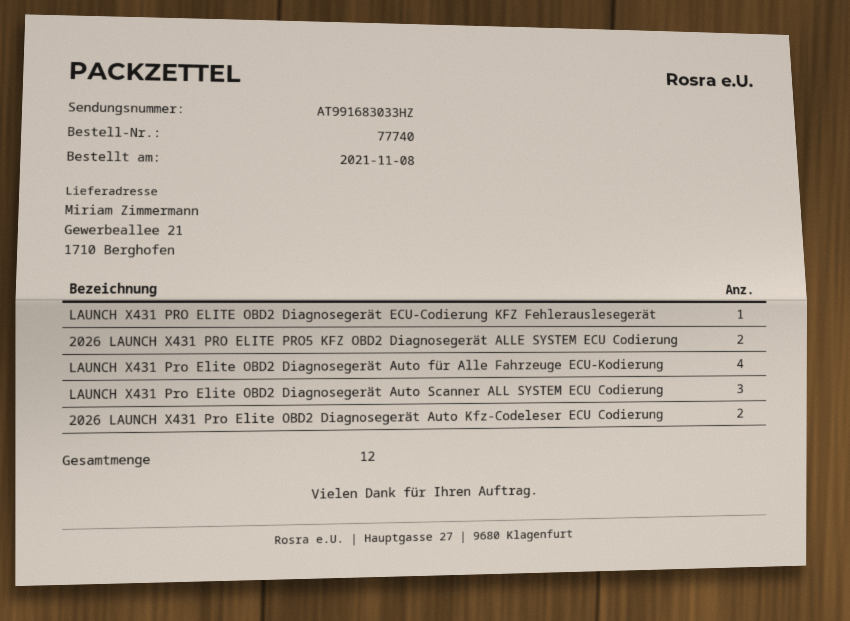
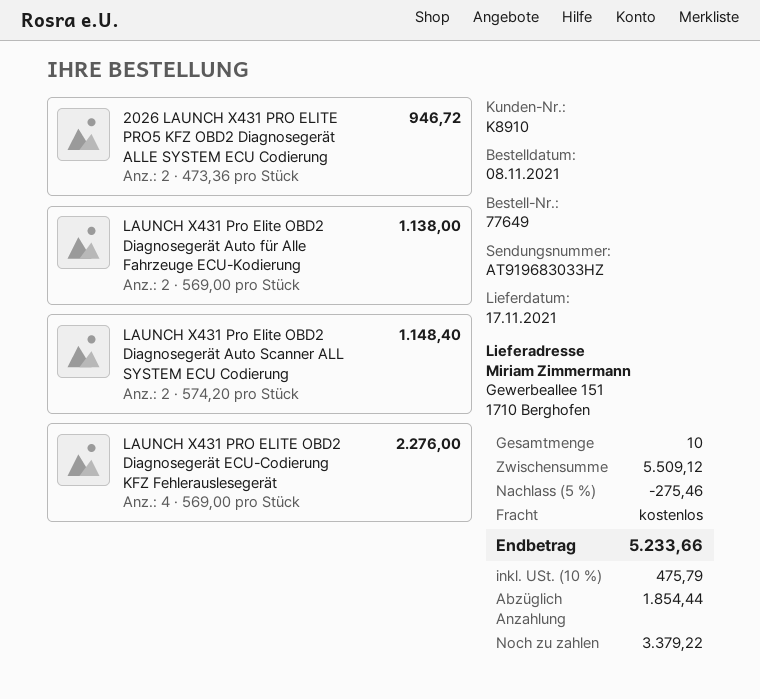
order number: 77740 -> 77649
tracking number: AT991683033HZ -> AT919683033HZ
ship to: Gewerbeallee 21, 1710 Berghofen -> Gewerbeallee 151, 1710 Berghofen
LAUNCH X431 PRO ELITE OBD2 Diagnosegerät ECU-Codierung KFZ Fehlerauslesegerät: 1 -> 4
LAUNCH X431 Pro Elite OBD2 Diagnosegerät Auto für Alle Fahrzeuge ECU-Kodierung: 4 -> 2
LAUNCH X431 Pro Elite OBD2 Diagnosegerät Auto Scanner ALL SYSTEM ECU Codierung: 3 -> 2
2026 LAUNCH X431 Pro Elite OBD2 Diagnosegerät Auto Kfz-Codeleser ECU Codierung: 2 -> none
total quantity: 12 -> 10

